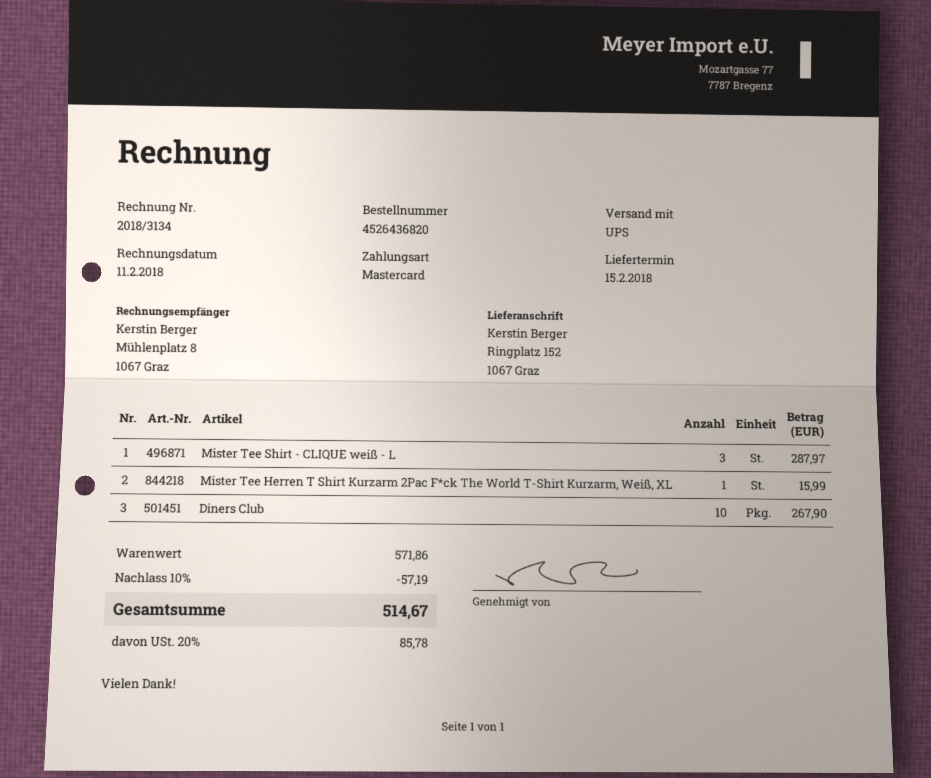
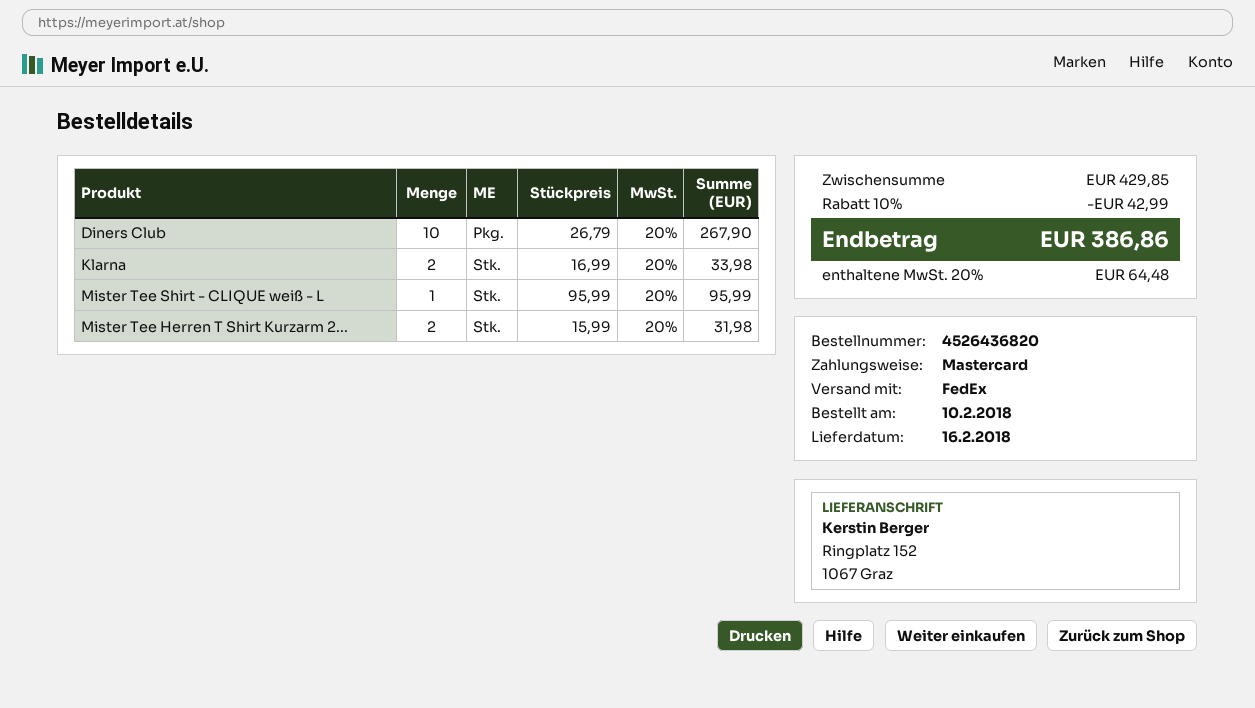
delivery date: 2018-02-15 -> 2018-02-16
shipping method: UPS -> FedEx
Mister Tee Shirt - CLIQUE weiß - L: 3 for 287.97 -> 1 for 95.99
Mister Tee Herren T Shirt Kurzarm 2Pac F*ck The World T-Shirt Kurzarm, Weiß, XL: 1 for 15.99 -> 2 for 31.98
Klarna: none -> 2 for 33.98
subtotal: 571.86 -> 429.85
discount: 10% = 57.19 -> 10% = 42.99
tax: 20% = 85.78 -> 20% = 64.48
total: 514.67 -> 386.86

